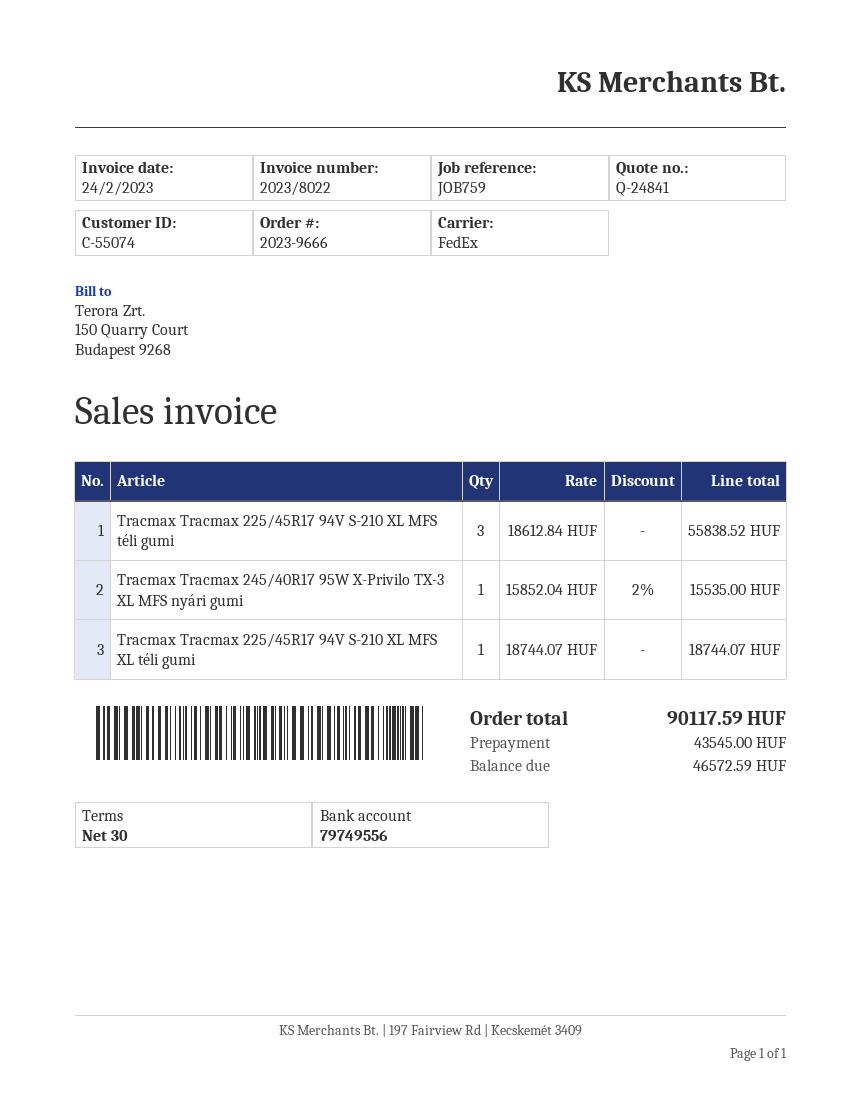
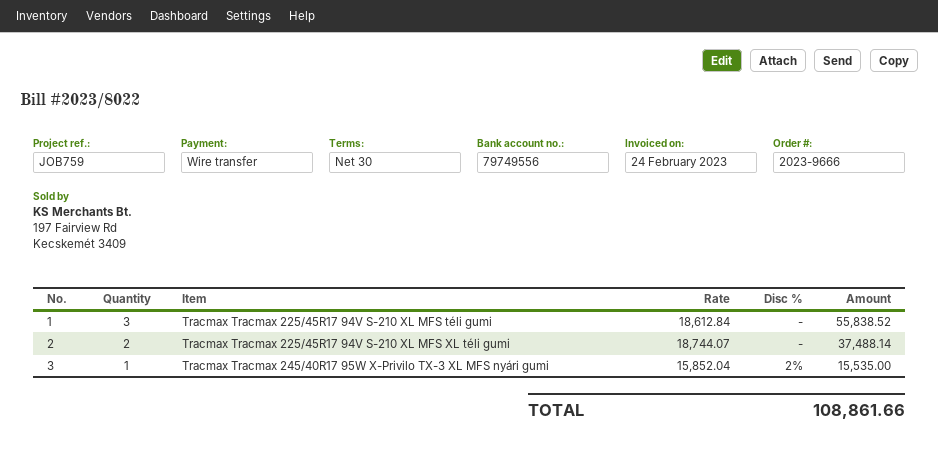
Tracmax Tracmax 225/45R17 94V S-210 XL MFS XL téli gumi: 1 x 18744.07 = 18744.07 -> 2 x 18744.07 = 37488.14
total: 90117.59 -> 108861.66

